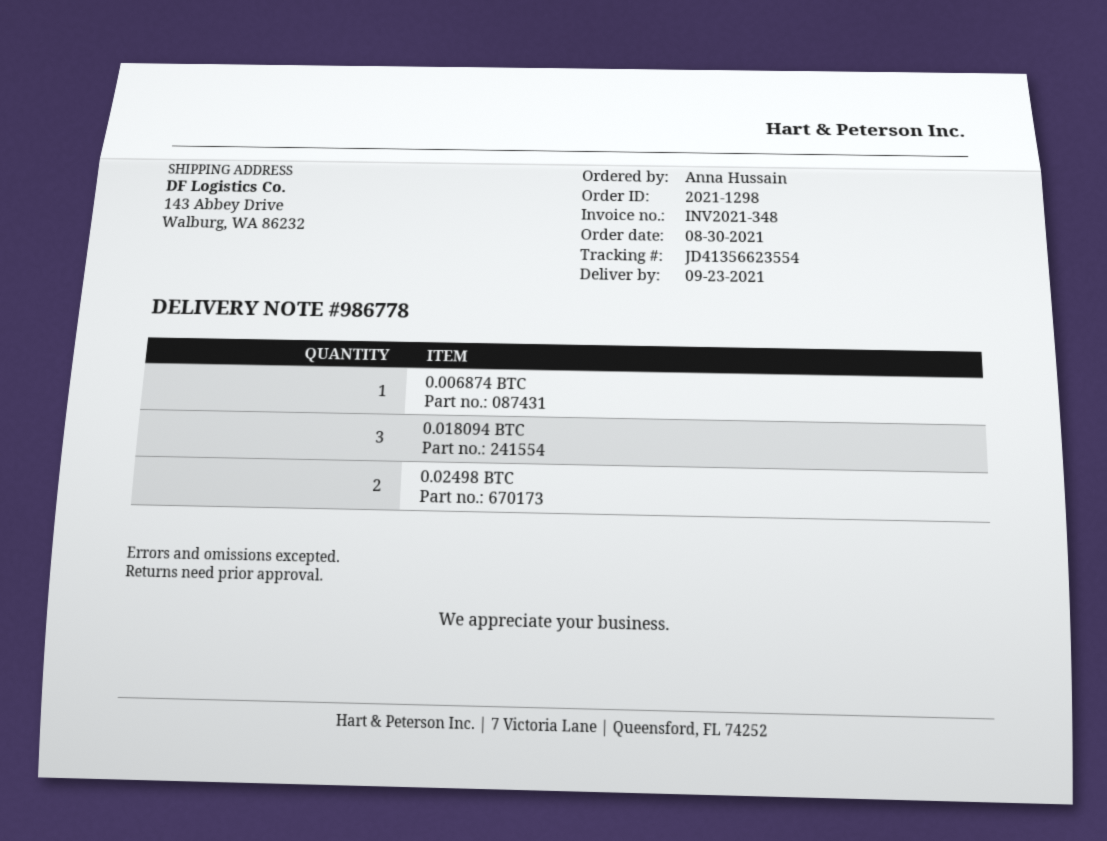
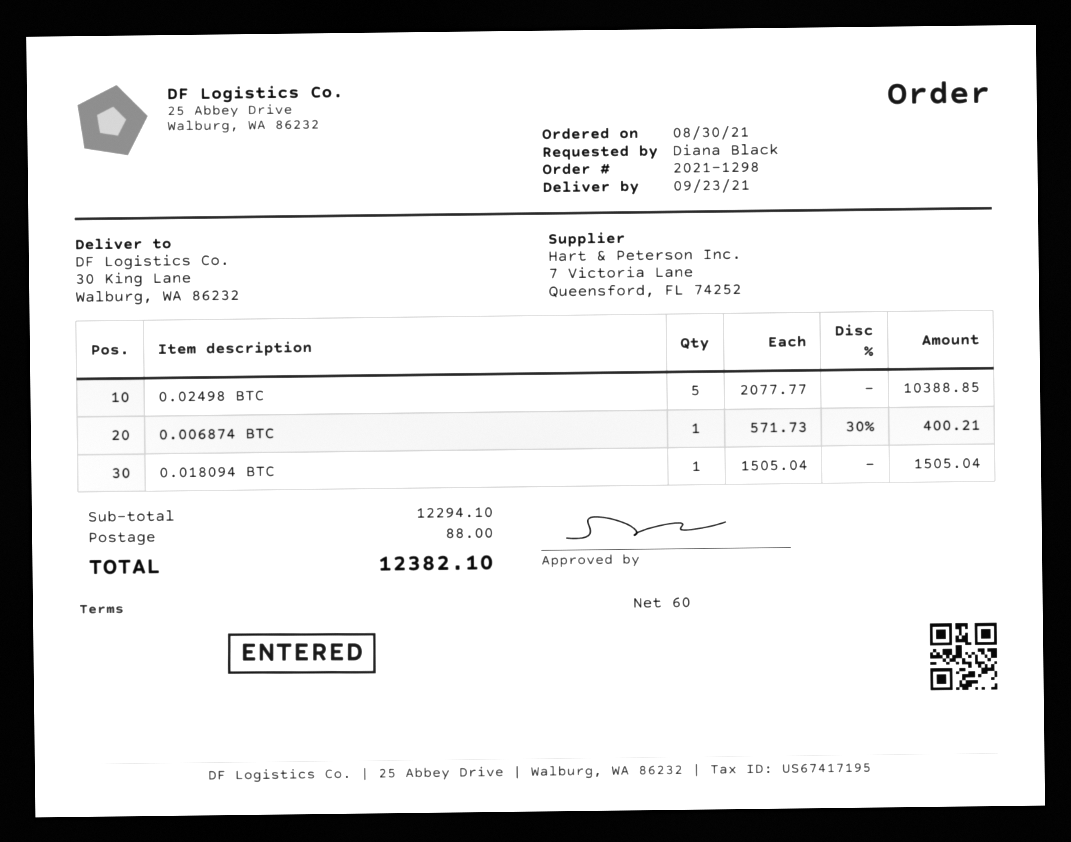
ordered by: Anna Hussain -> Diana Black
ship to: 143 Abbey Drive, Walburg, WA 86232 -> 30 King Lane, Walburg, WA 86232
0.018094 BTC: 3 -> 1
0.02498 BTC: 2 -> 5

